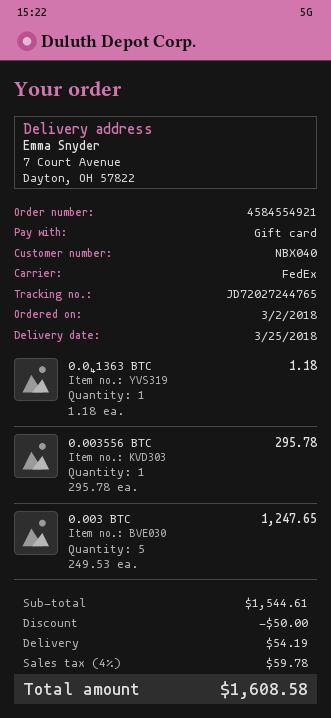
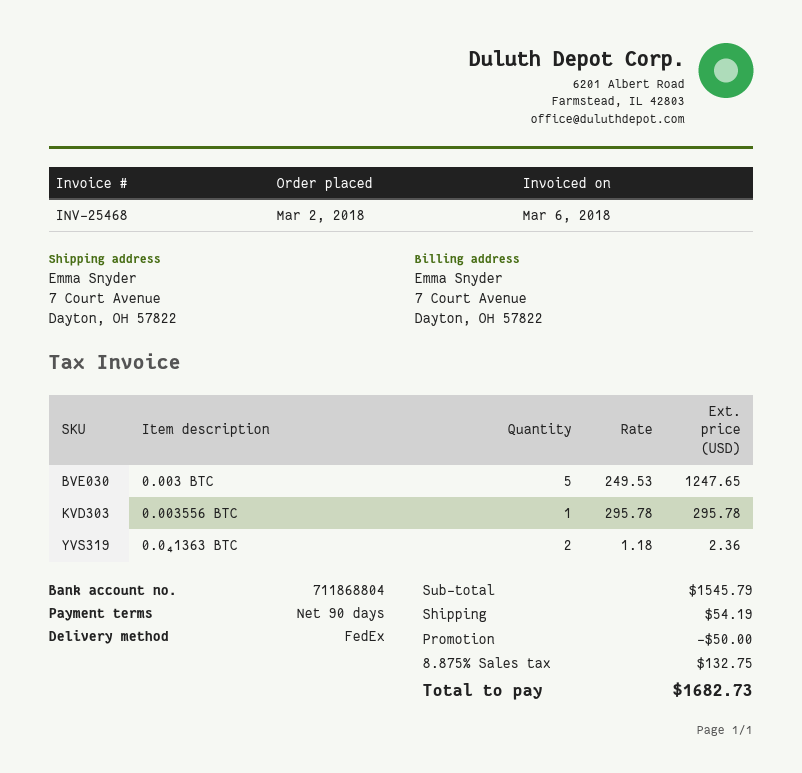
0.0₄1363 BTC: 1 x 1.18 = 1.18 -> 2 x 1.18 = 2.36
subtotal: 1544.61 -> 1545.79
tax: 4% = 59.78 -> 8.875% = 132.75
total: 1608.58 -> 1682.73

